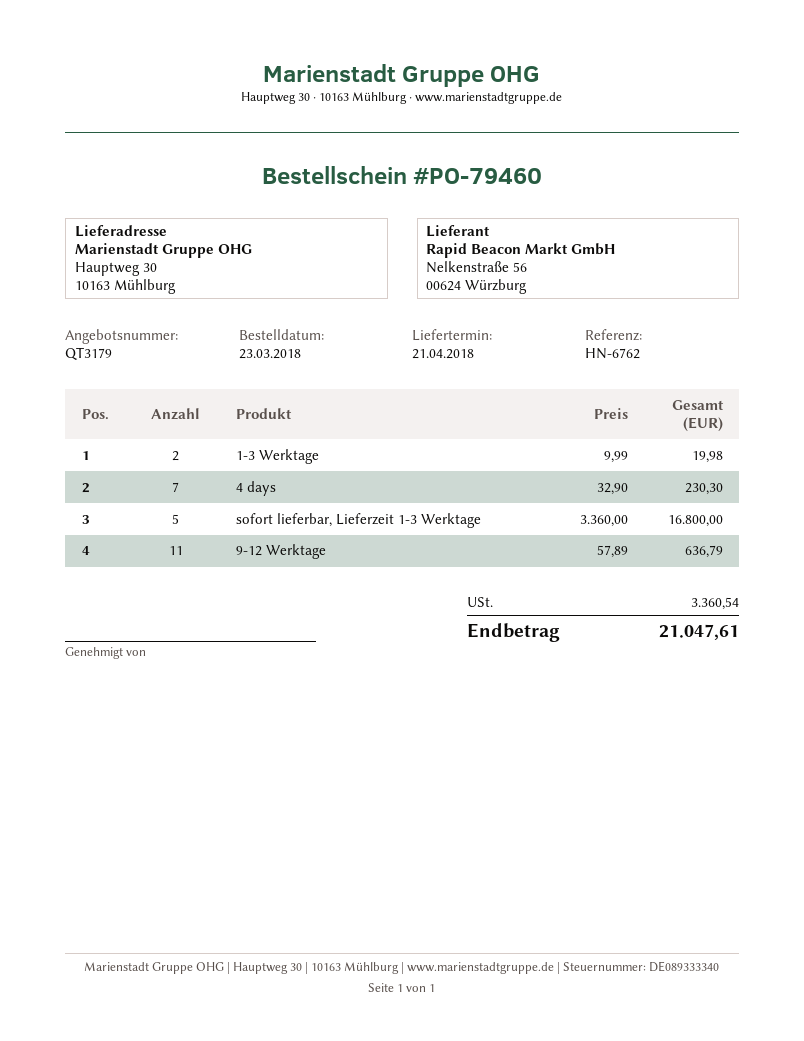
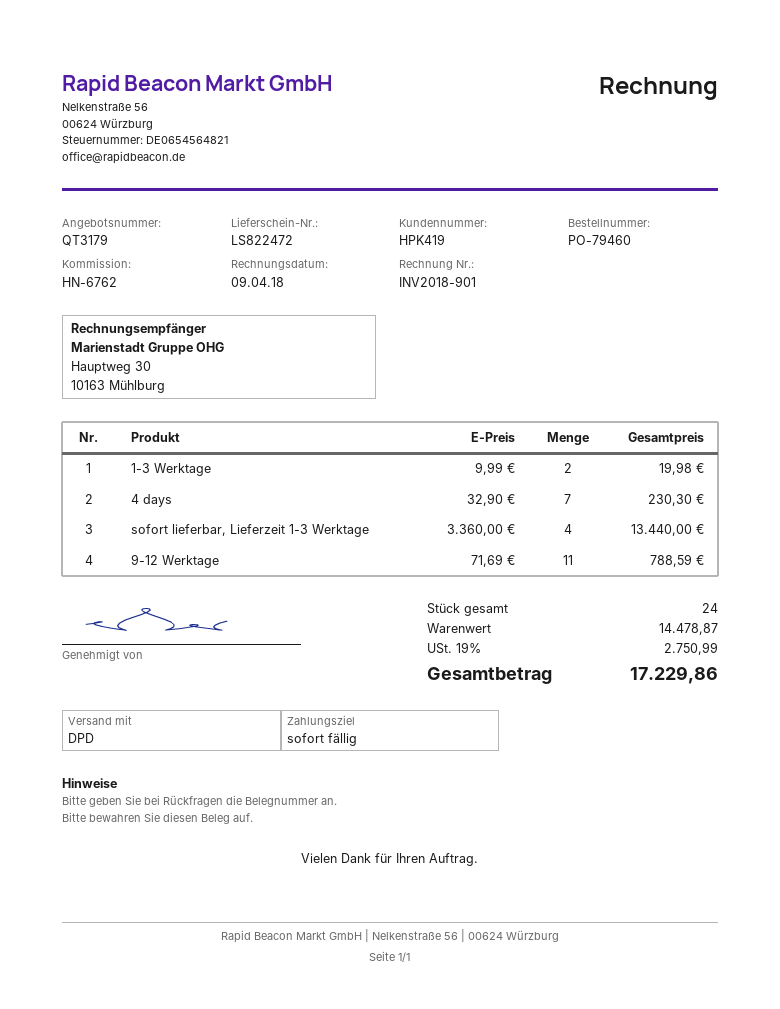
sofort lieferbar, Lieferzeit 1-3 Werktage: 5 x 3360.00 = 16800.00 -> 4 x 3360.00 = 13440.00
9-12 Werktage: 11 x 57.89 = 636.79 -> 11 x 71.69 = 788.59
tax: 3360.54 -> 2750.99
total: 21047.61 -> 17229.86

